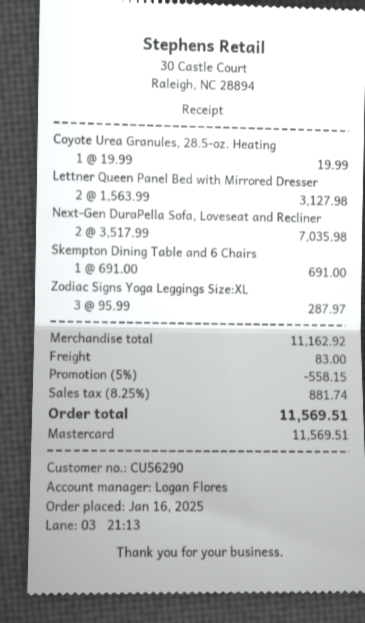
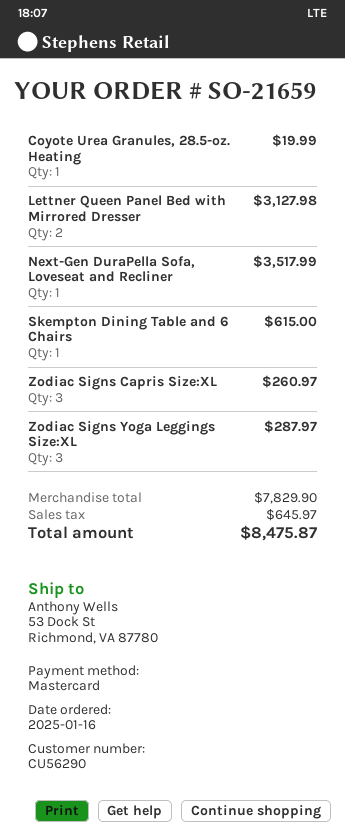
Next-Gen DuraPella Sofa, Loveseat and Recliner: 2 for 7035.98 -> 1 for 3517.99
Skempton Dining Table and 6 Chairs: 1 for 691.00 -> 1 for 615.00
Zodiac Signs Capris Size:XL: none -> 3 for 260.97
subtotal: 11162.92 -> 7829.90
discount: 5% = 558.15 -> none
shipping: 83.00 -> none
tax: 881.74 -> 645.97
total: 11569.51 -> 8475.87

